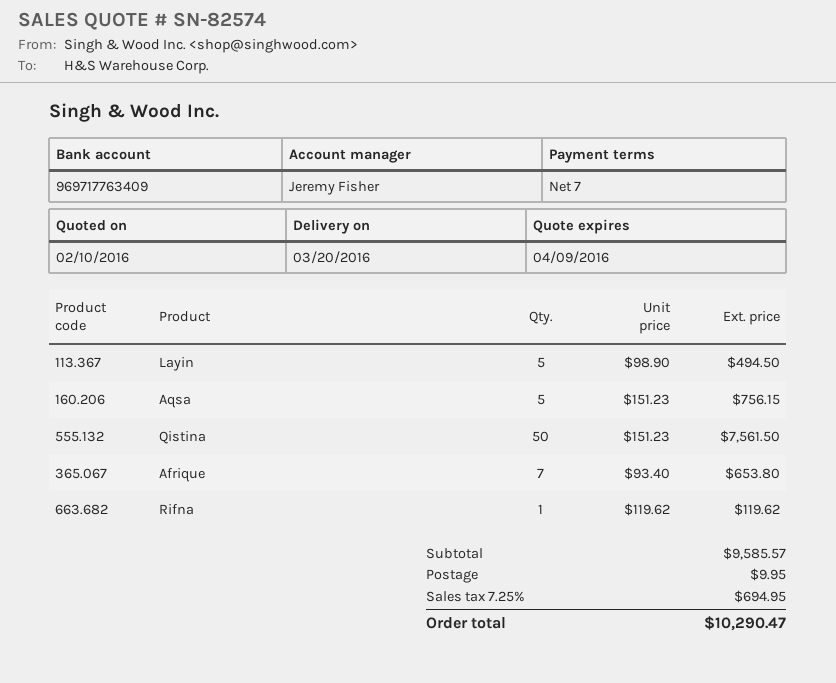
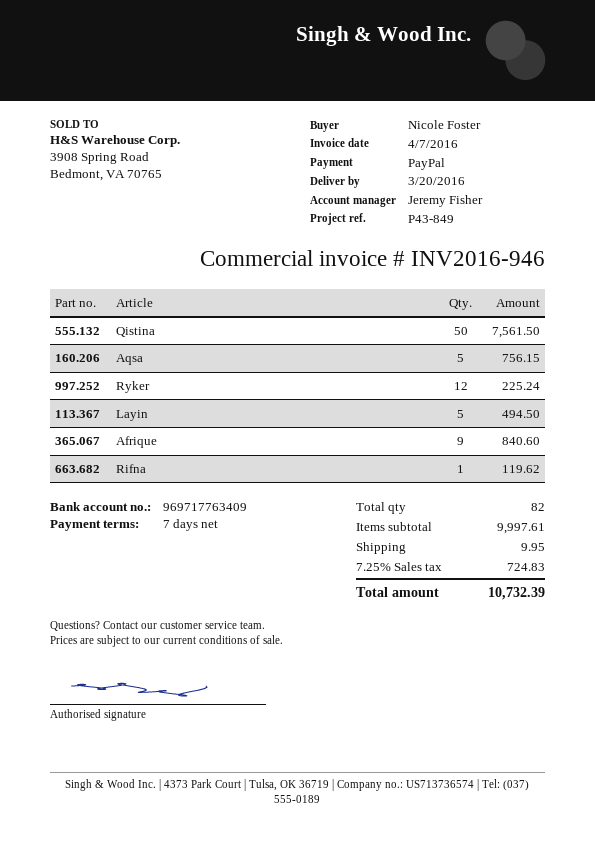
Afrique: 7 for 653.80 -> 9 for 840.60
Ryker: none -> 12 for 225.24
subtotal: 9585.57 -> 9997.61
tax: 7.25% = 694.95 -> 7.25% = 724.83
total: 10290.47 -> 10732.39

